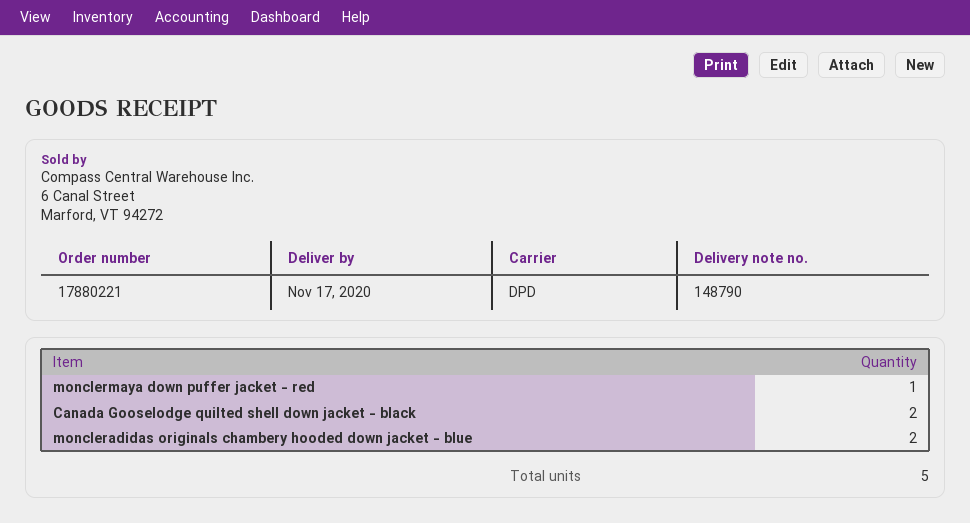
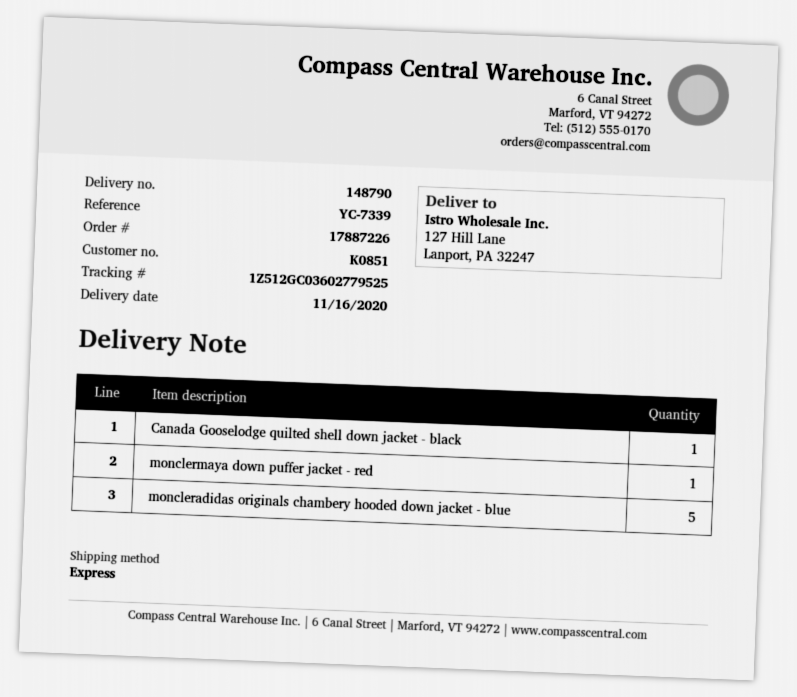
order number: 17880221 -> 17887226
delivery date: 2020-11-17 -> 2020-11-16
shipping method: DPD -> express
Canada Gooselodge quilted shell down jacket - black: 2 -> 1
moncleradidas originals chambery hooded down jacket - blue: 2 -> 5

